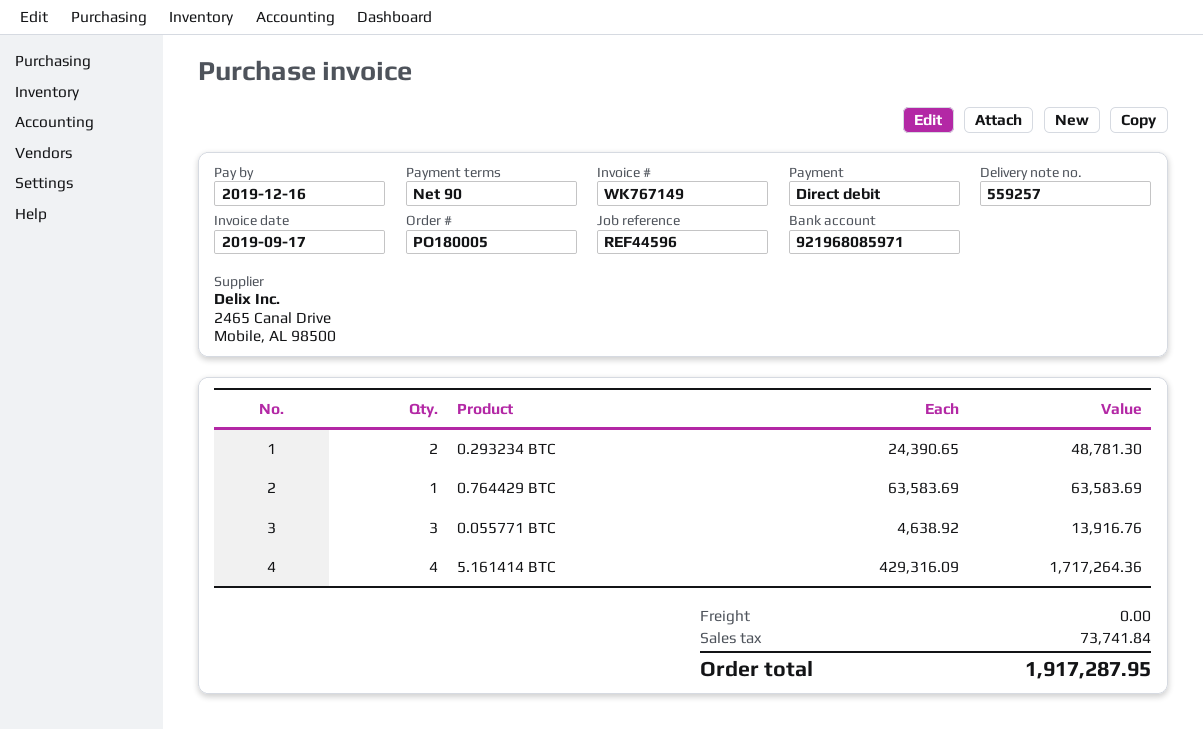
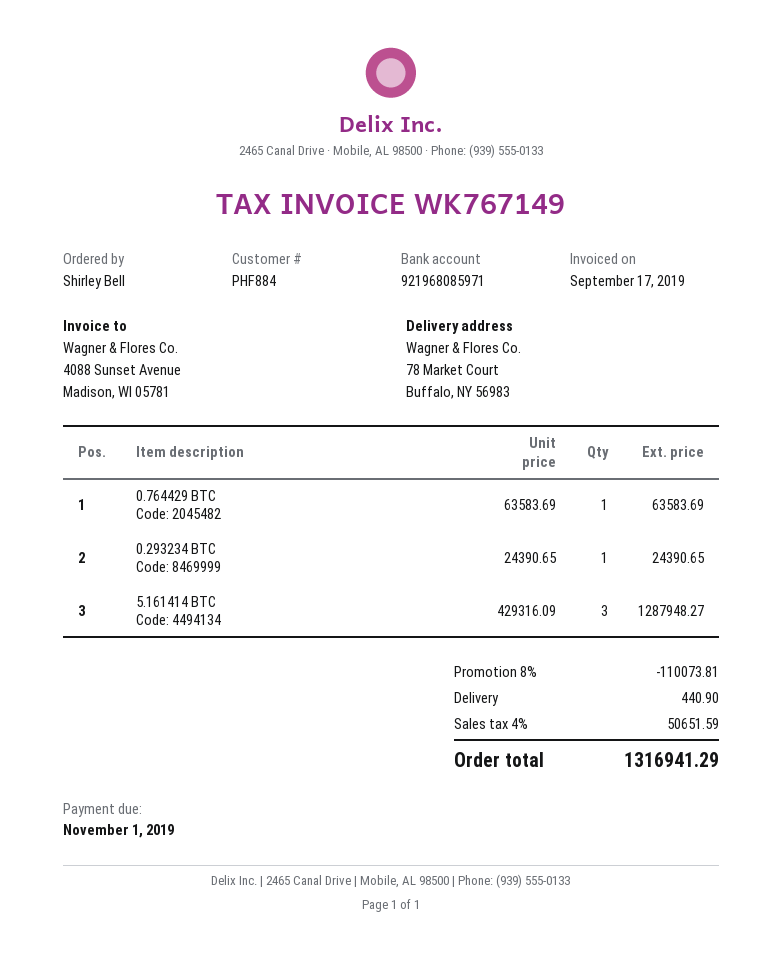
due date: 2019-12-16 -> 2019-11-01
0.293234 BTC: 2 x 24390.65 = 48781.30 -> 1 x 24390.65 = 24390.65
0.055771 BTC: 3 x 4638.92 = 13916.76 -> none
5.161414 BTC: 4 x 429316.09 = 1717264.36 -> 3 x 429316.09 = 1287948.27
discount: none -> 8% = 110073.81
shipping: 0.00 -> 440.90
tax: 73741.84 -> 50651.59
total: 1917287.95 -> 1316941.29

